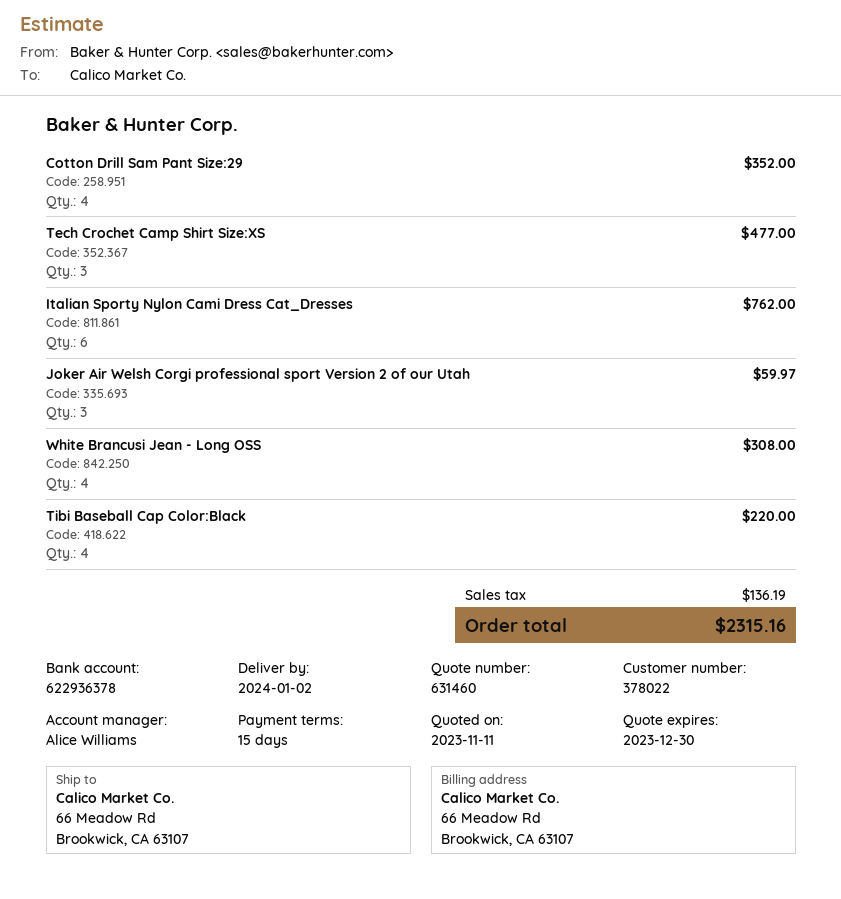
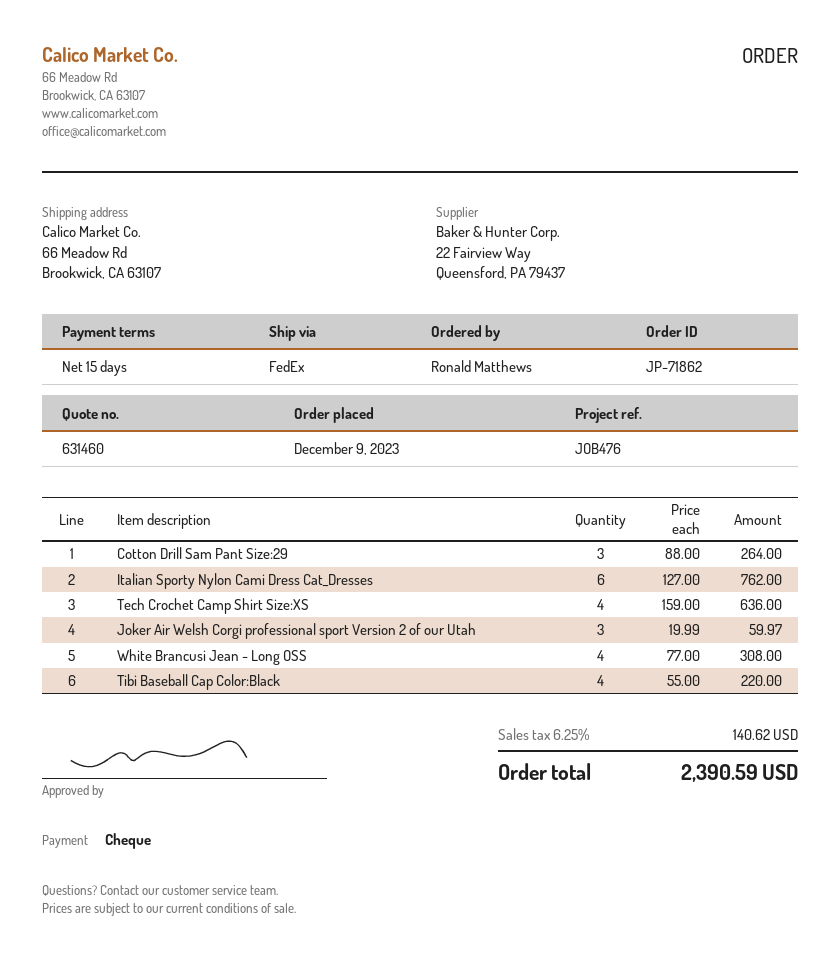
Cotton Drill Sam Pant Size:29: 4 for 352.00 -> 3 for 264.00
Tech Crochet Camp Shirt Size:XS: 3 for 477.00 -> 4 for 636.00
tax: 136.19 -> 140.62
total: 2315.16 -> 2390.59

